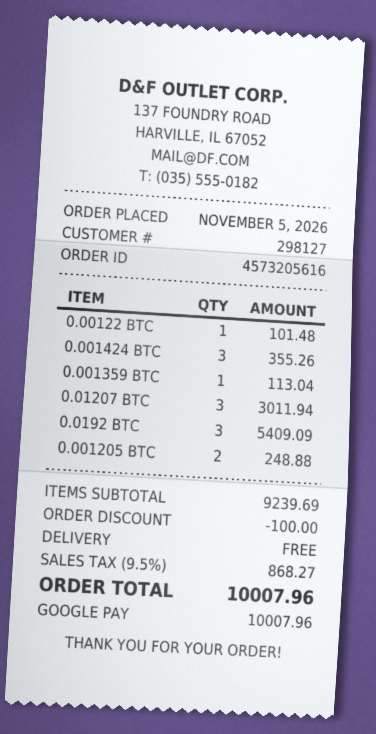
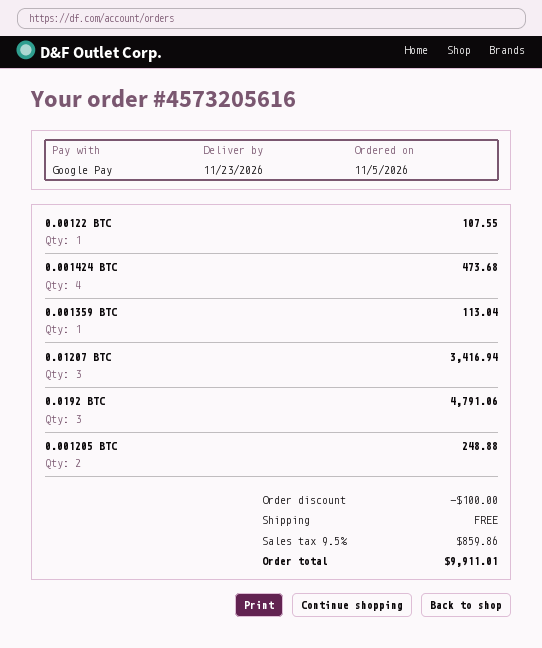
0.00122 BTC: 1 for 101.48 -> 1 for 107.55
0.001424 BTC: 3 for 355.26 -> 4 for 473.68
0.01207 BTC: 3 for 3011.94 -> 3 for 3416.94
0.0192 BTC: 3 for 5409.09 -> 3 for 4791.06
tax: 9.5% = 868.27 -> 9.5% = 859.86
total: 10007.96 -> 9911.01

